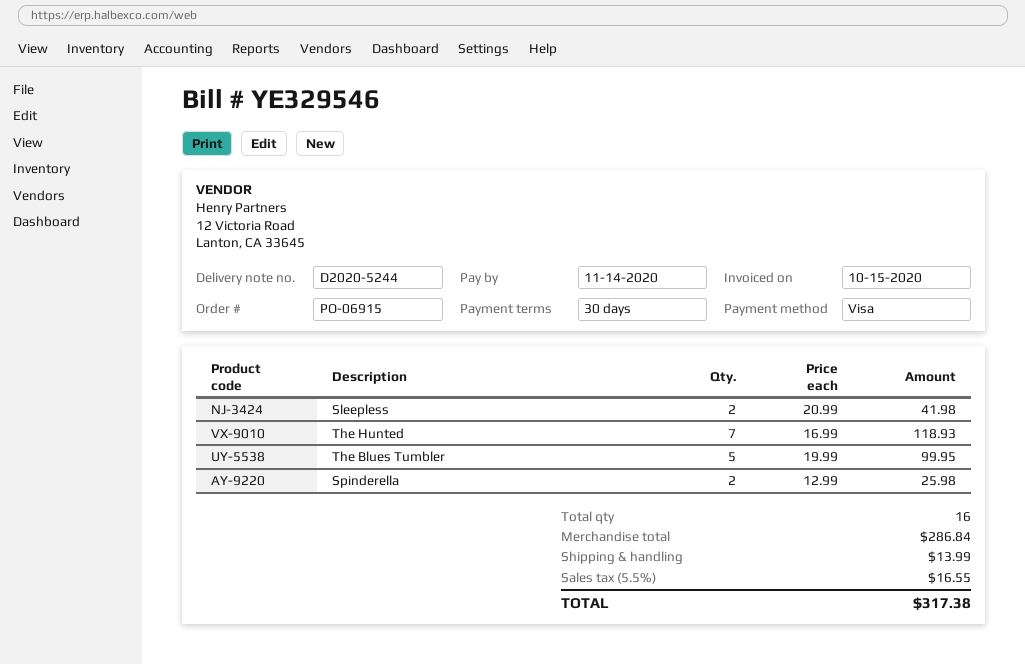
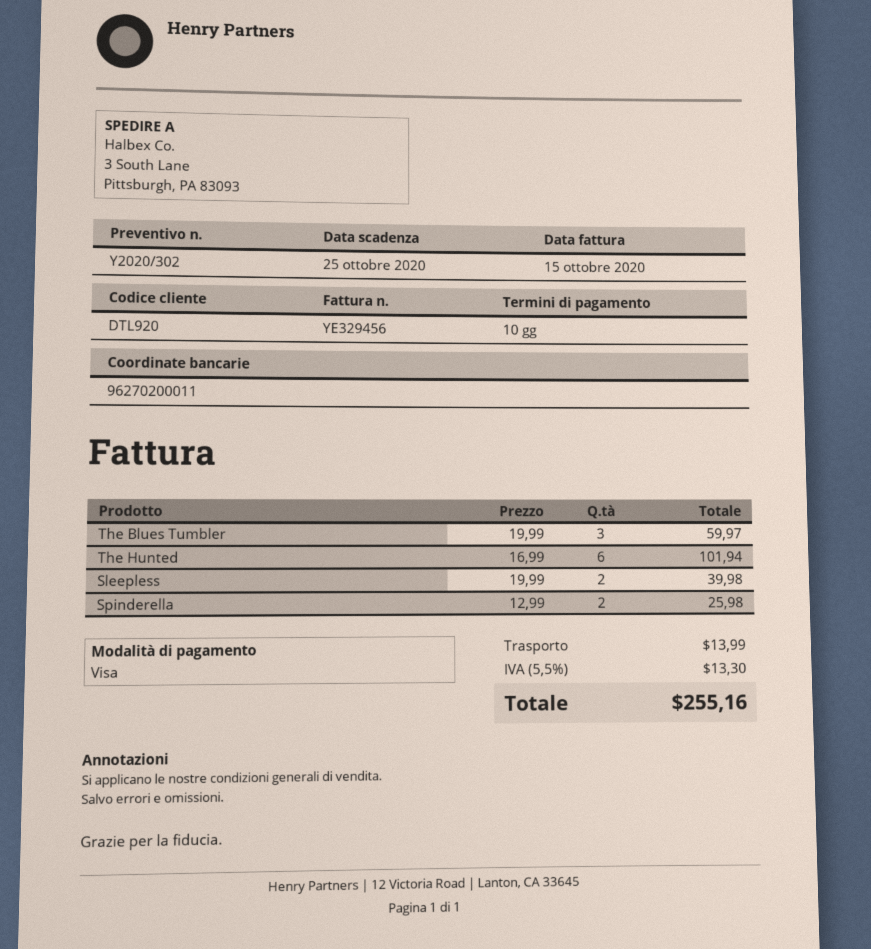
invoice number: YE329546 -> YE329456
payment terms: 30 days -> 10 days
due date: 2020-11-14 -> 2020-10-25
Sleepless: 2 x 20.99 = 41.98 -> 2 x 19.99 = 39.98
The Hunted: 7 x 16.99 = 118.93 -> 6 x 16.99 = 101.94
The Blues Tumbler: 5 x 19.99 = 99.95 -> 3 x 19.99 = 59.97
tax: 5.5% = 16.55 -> 5.5% = 13.30
total: 317.38 -> 255.16

